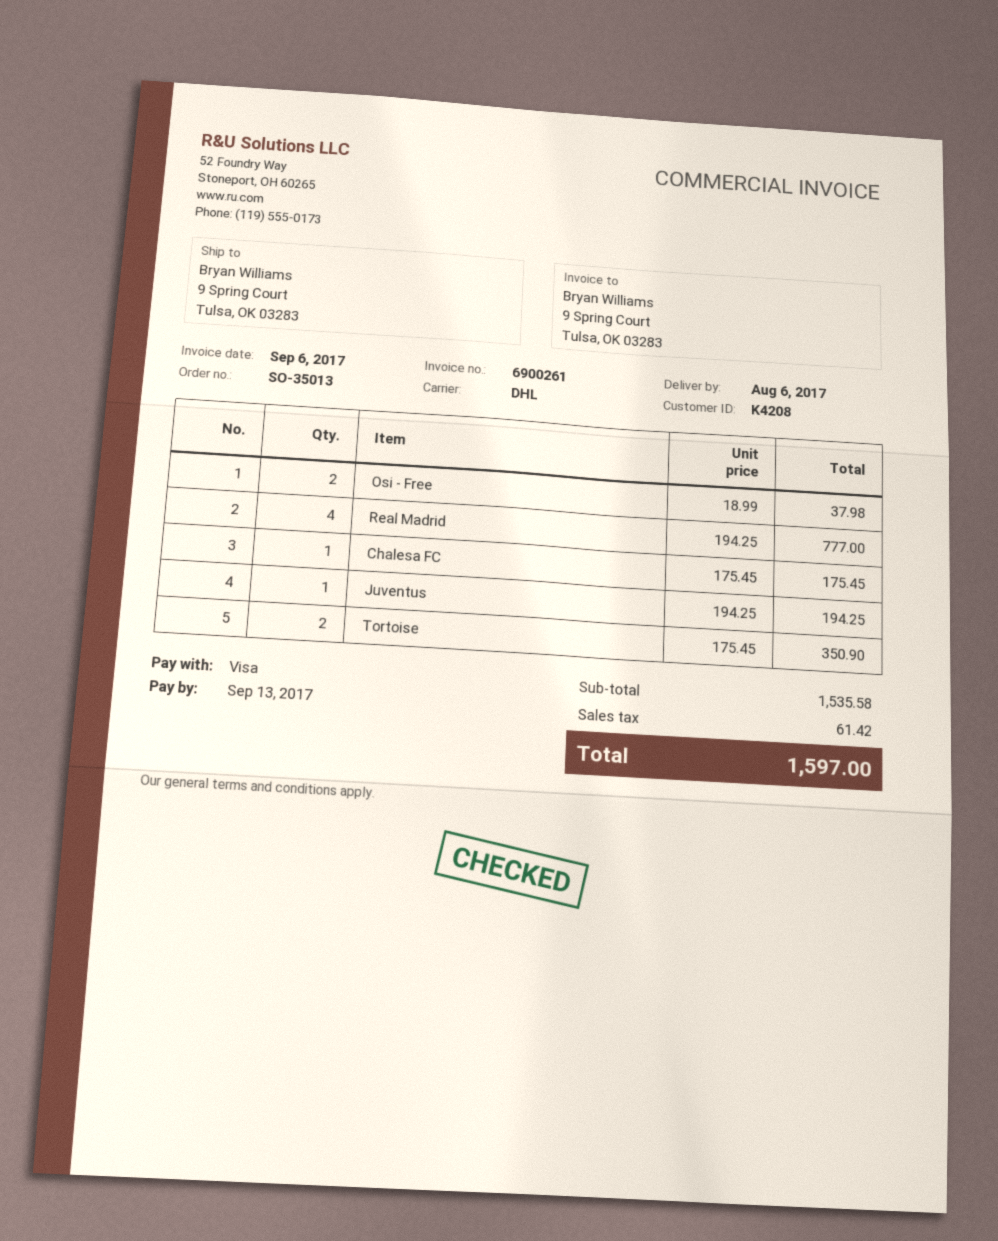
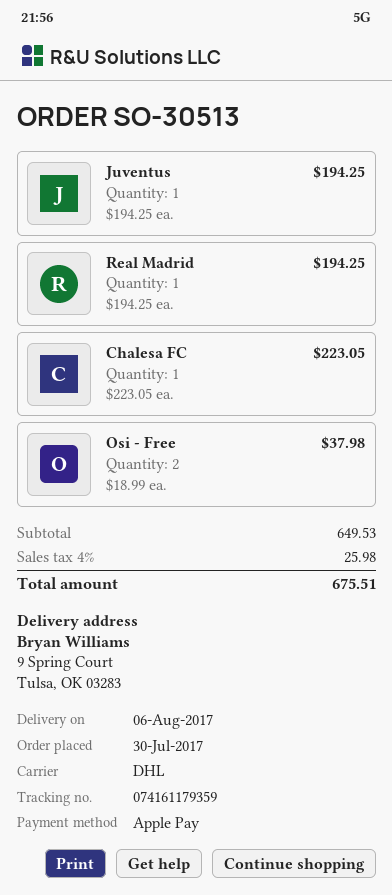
order number: SO-35013 -> SO-30513
payment method: Visa -> Apple Pay
Real Madrid: 4 x 194.25 = 777.00 -> 1 x 194.25 = 194.25
Chalesa FC: 1 x 175.45 = 175.45 -> 1 x 223.05 = 223.05
Tortoise: 2 x 175.45 = 350.90 -> none
subtotal: 1535.58 -> 649.53
tax: 61.42 -> 25.98
total: 1597.00 -> 675.51

